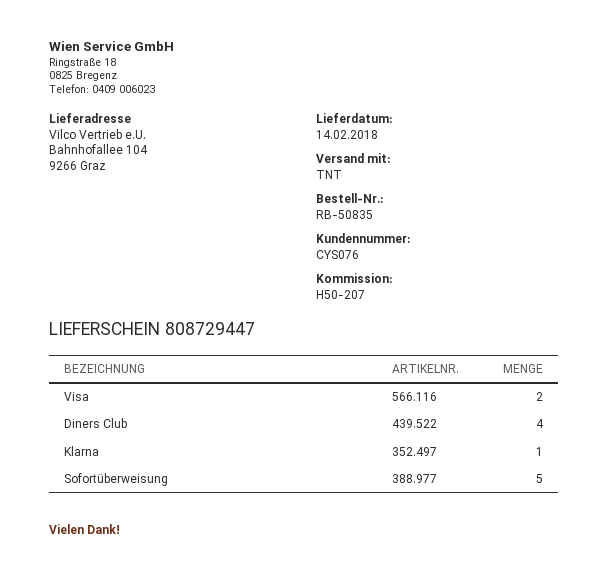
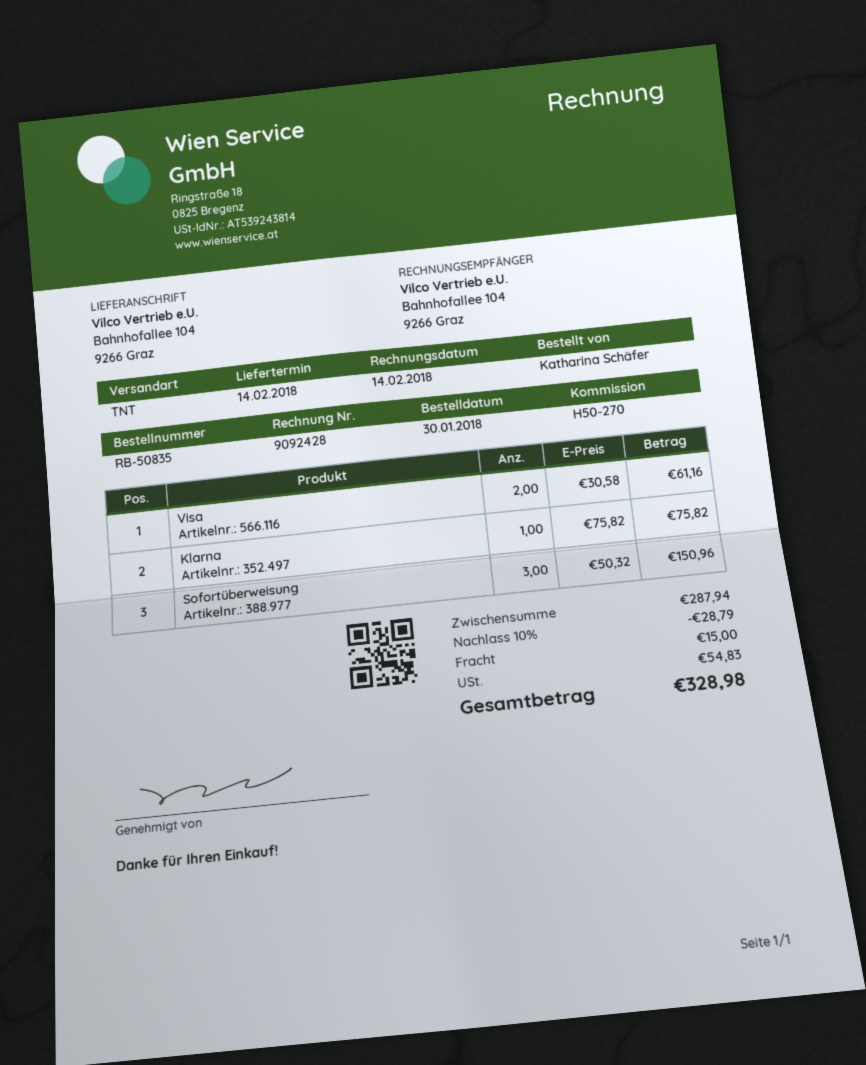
reference: H50-207 -> H50-270
Diners Club: 4 -> none
Sofortüberweisung: 5 -> 3

